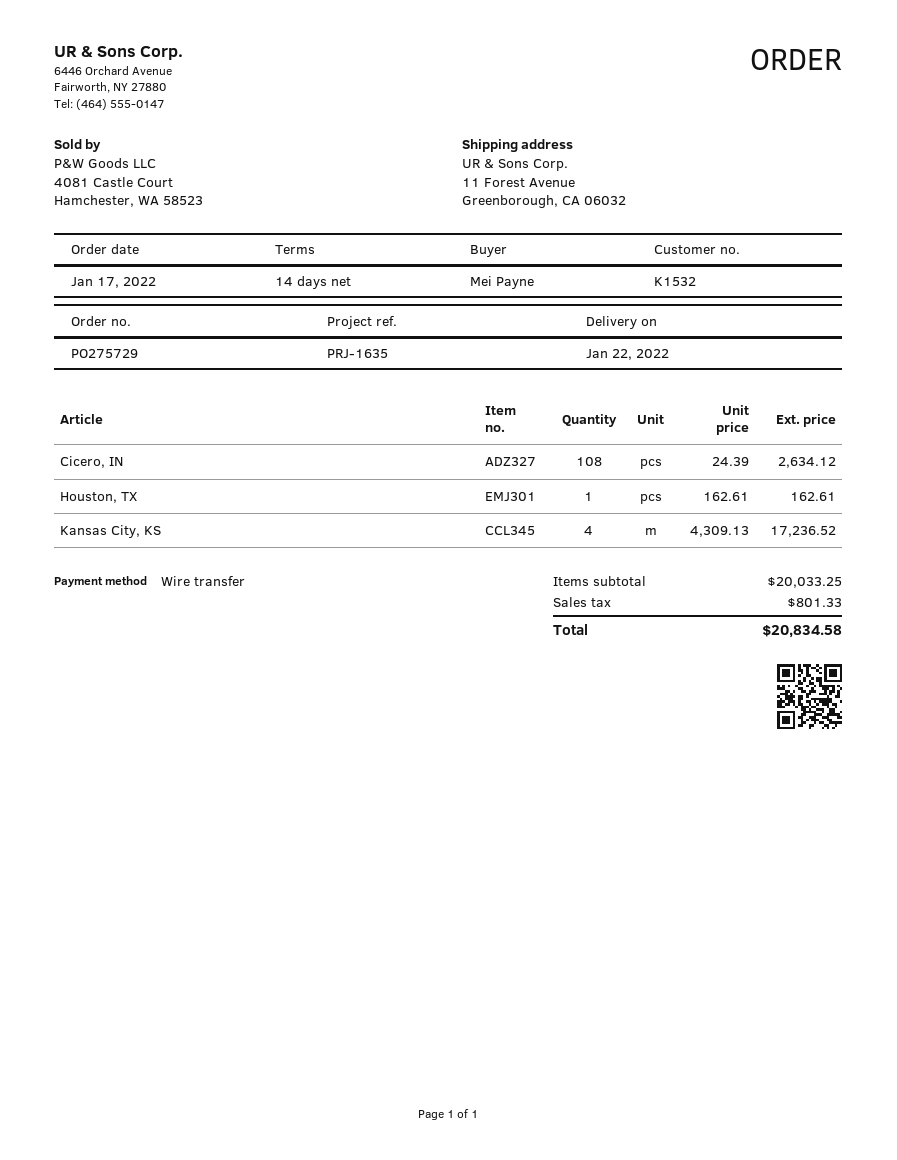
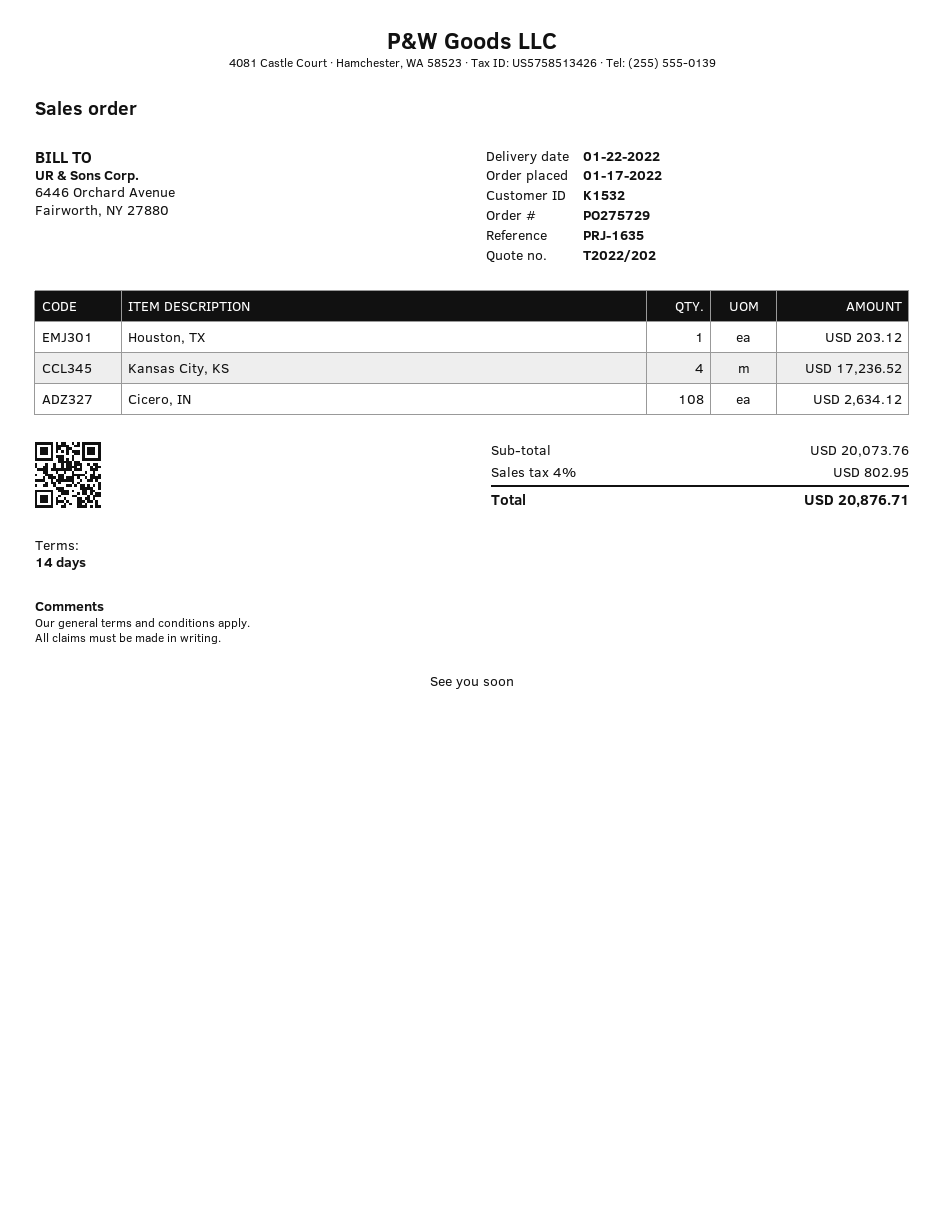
Houston, TX: 1 for 162.61 -> 1 for 203.12
subtotal: 20033.25 -> 20073.76
tax: 801.33 -> 802.95
total: 20834.58 -> 20876.71

